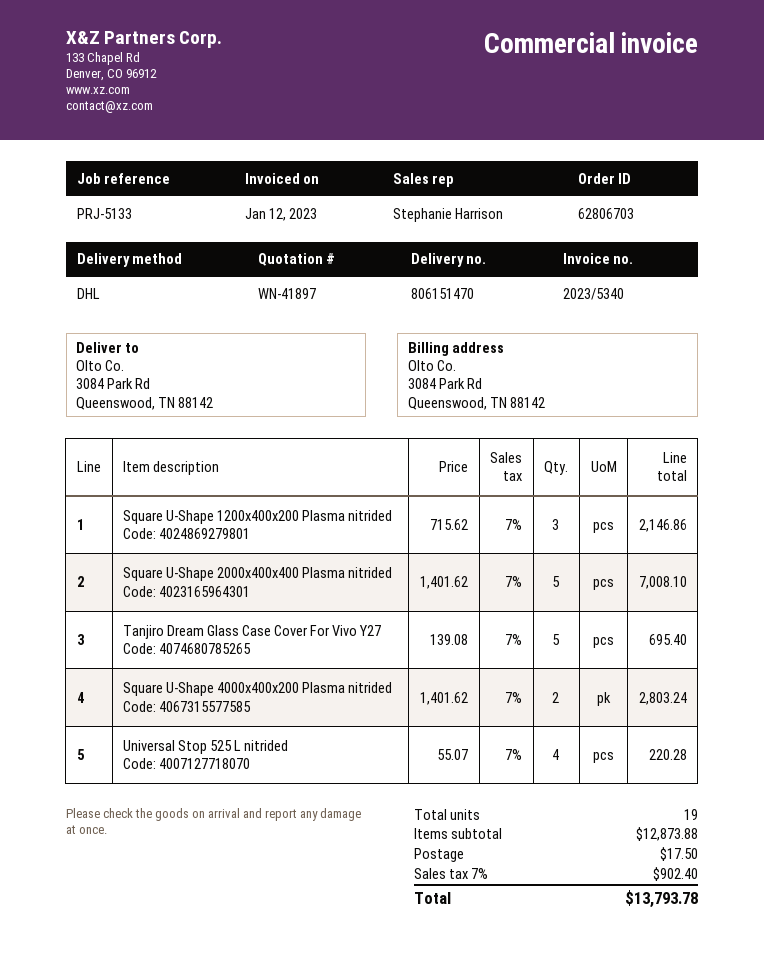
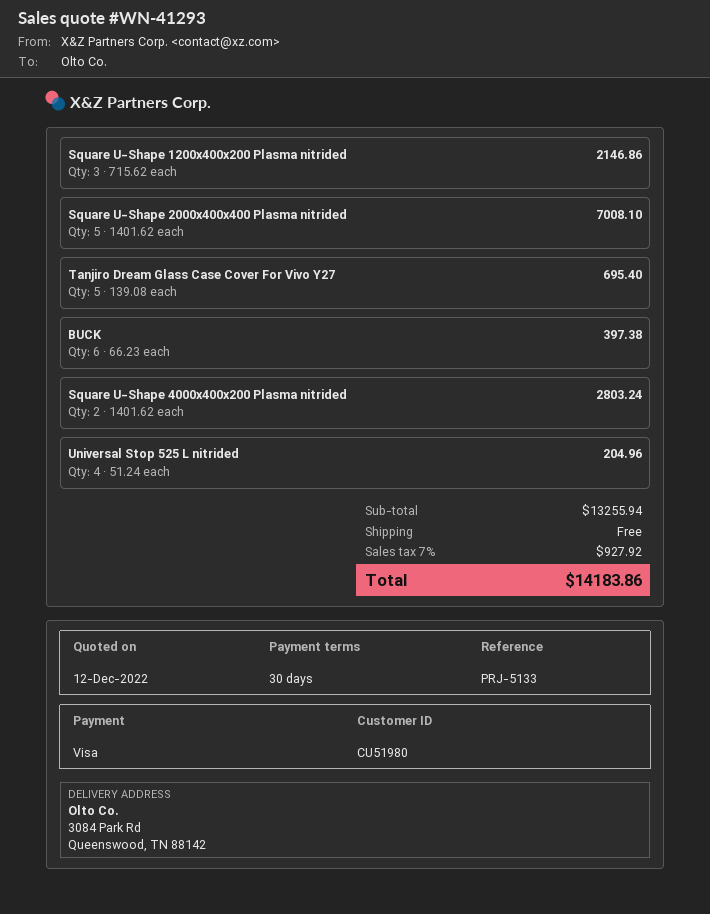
quote number: WN-41897 -> WN-41293
Universal Stop 525 L nitrided: 4 x 55.07 = 220.28 -> 4 x 51.24 = 204.96
BUCK: none -> 6 x 66.23 = 397.38
subtotal: 12873.88 -> 13255.94
shipping: 17.50 -> 0.00
tax: 7% = 902.40 -> 7% = 927.92
total: 13793.78 -> 14183.86

